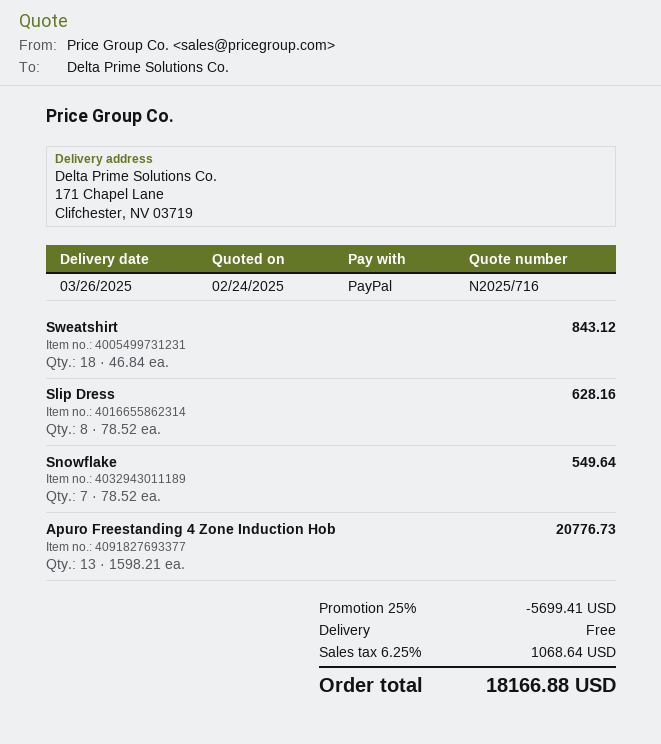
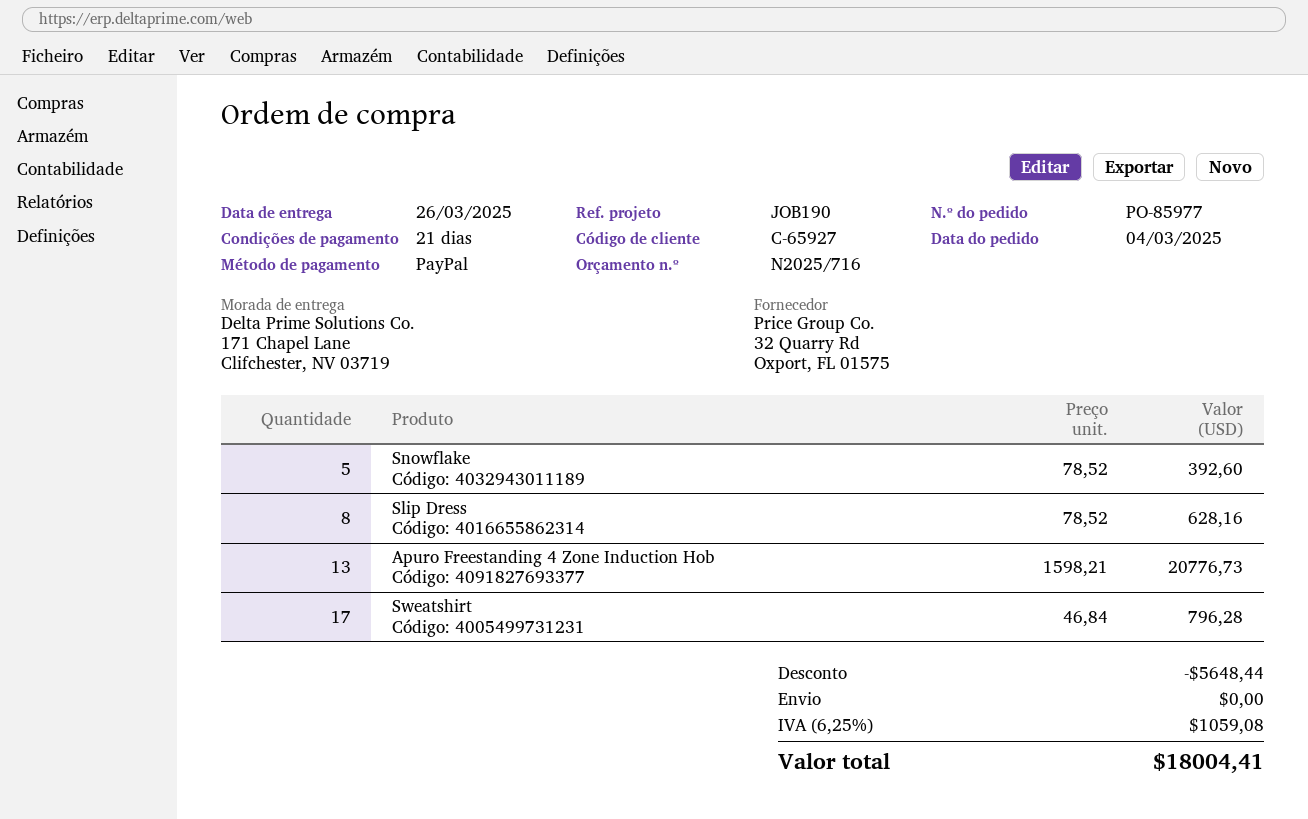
Sweatshirt: 18 x 46.84 = 843.12 -> 17 x 46.84 = 796.28
Snowflake: 7 x 78.52 = 549.64 -> 5 x 78.52 = 392.60
discount: 5699.41 -> 5648.44
tax: 6.25% = 1068.64 -> 6.25% = 1059.08
total: 18166.88 -> 18004.41

